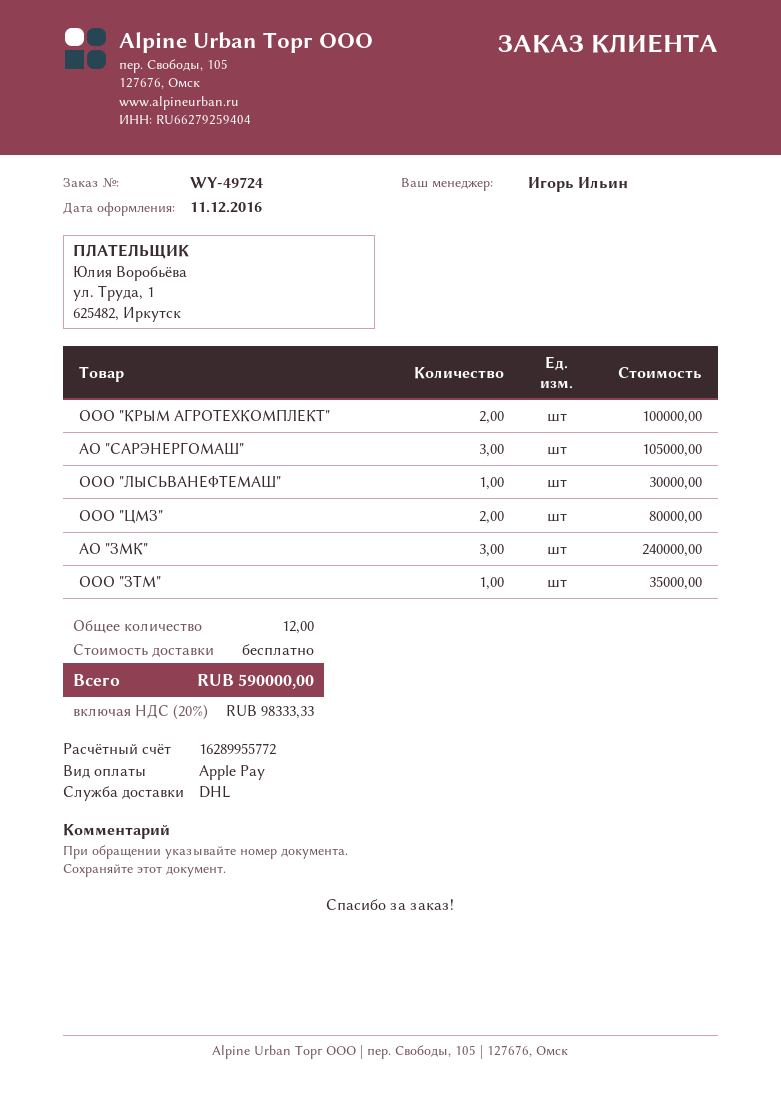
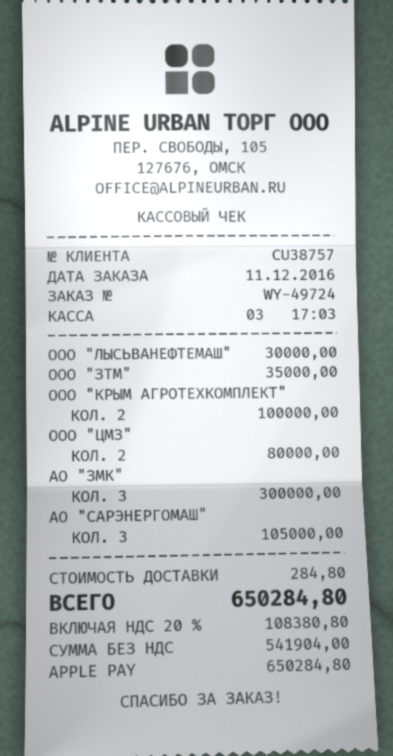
АО "ЗМК": 3 for 240000.00 -> 3 for 300000.00
shipping: 0.00 -> 284.80
tax: 20% = 98333.33 -> 20% = 108380.80
total: 590000.00 -> 650284.80

